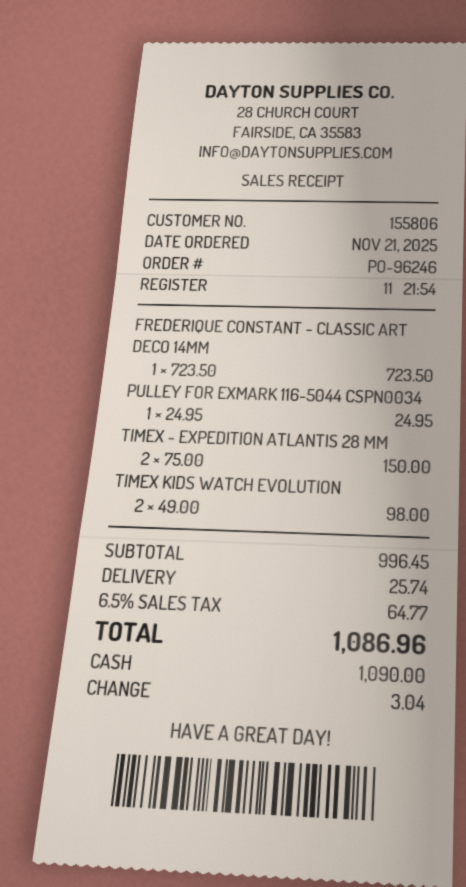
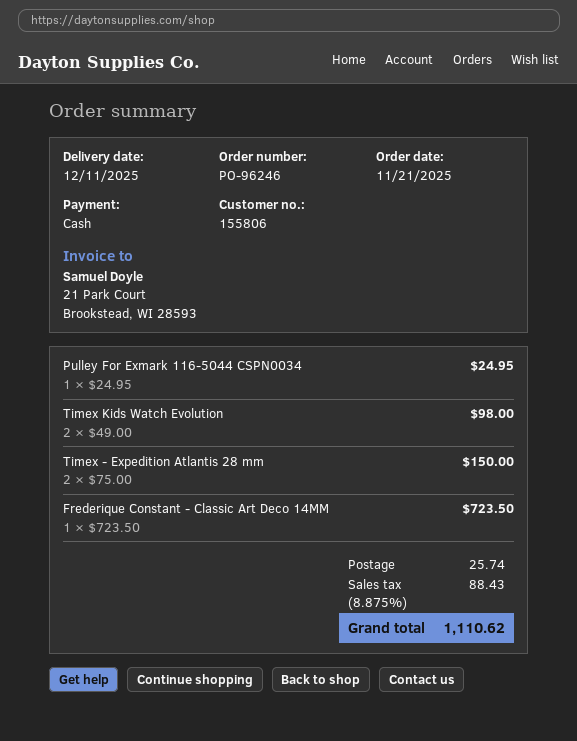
tax: 6.5% = 64.77 -> 8.875% = 88.43
total: 1086.96 -> 1110.62

